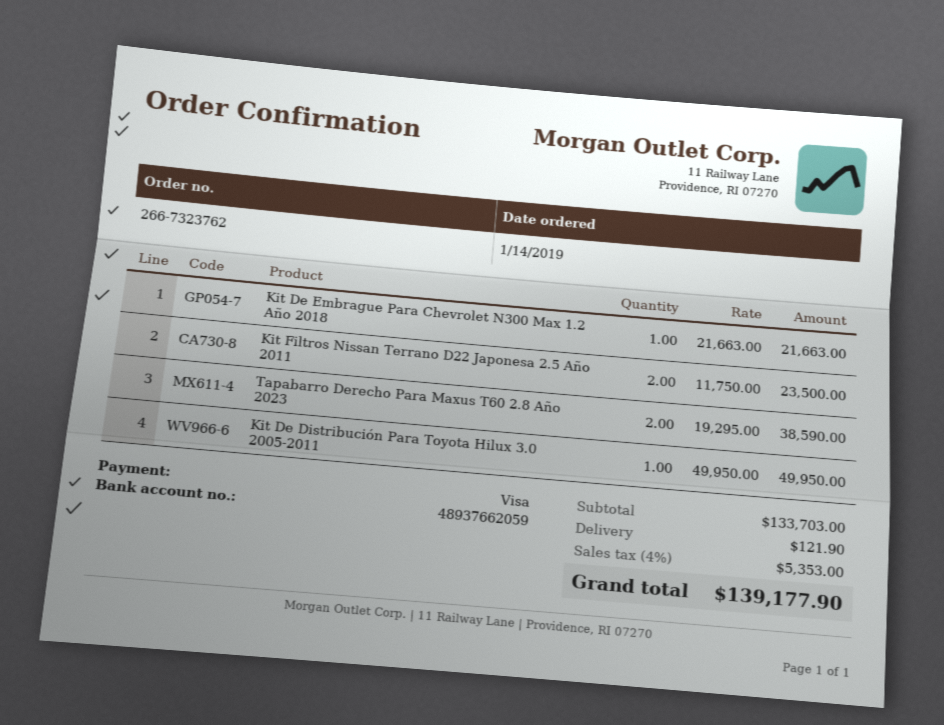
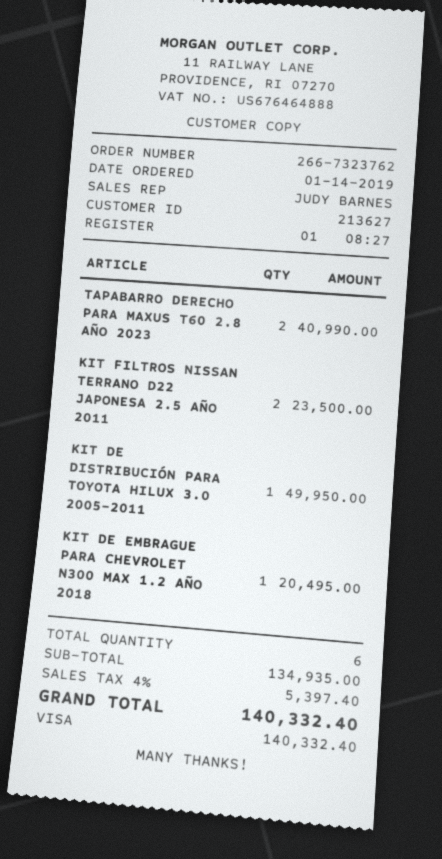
Kit De Embrague Para Chevrolet N300 Max 1.2 Año 2018: 1 for 21663.00 -> 1 for 20495.00
Tapabarro Derecho Para Maxus T60 2.8 Año 2023: 2 for 38590.00 -> 2 for 40990.00
subtotal: 133703.00 -> 134935.00
shipping: 121.90 -> none
tax: 4% = 5353.00 -> 4% = 5397.40
total: 139177.90 -> 140332.40

